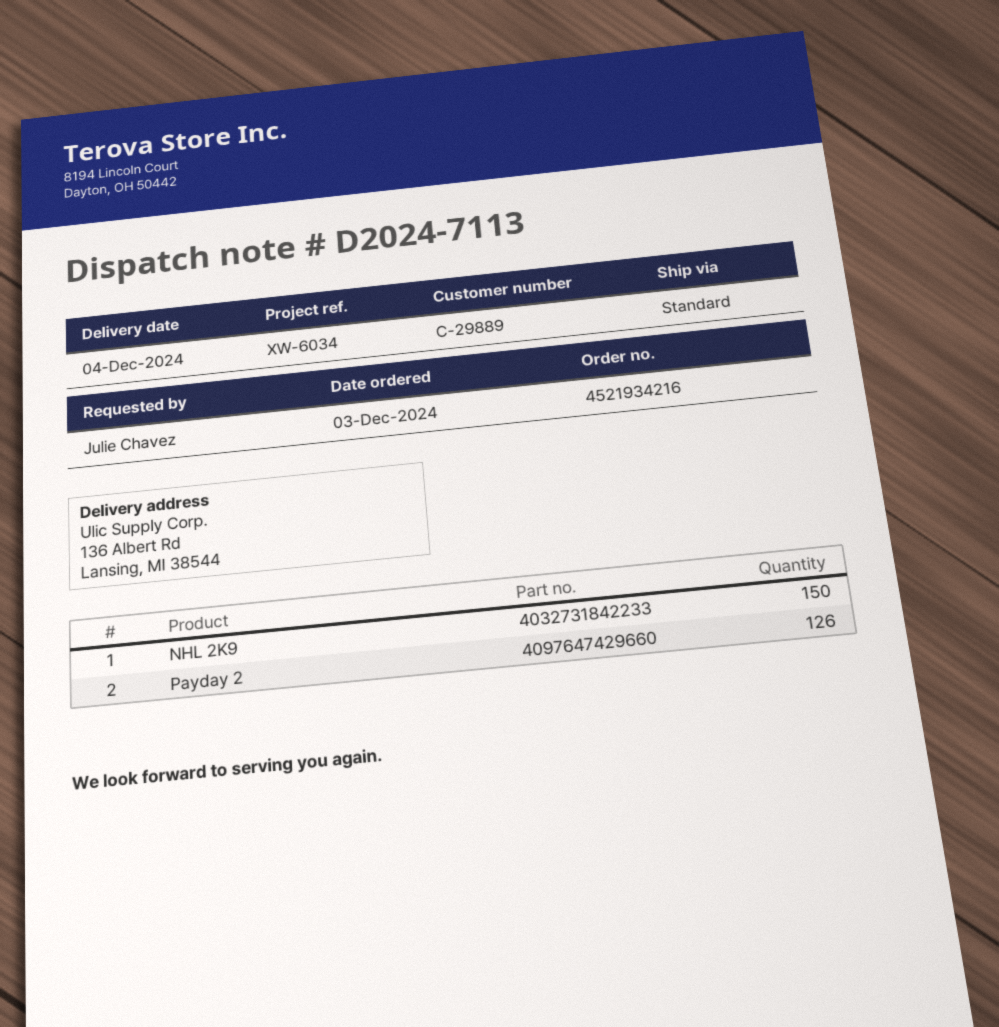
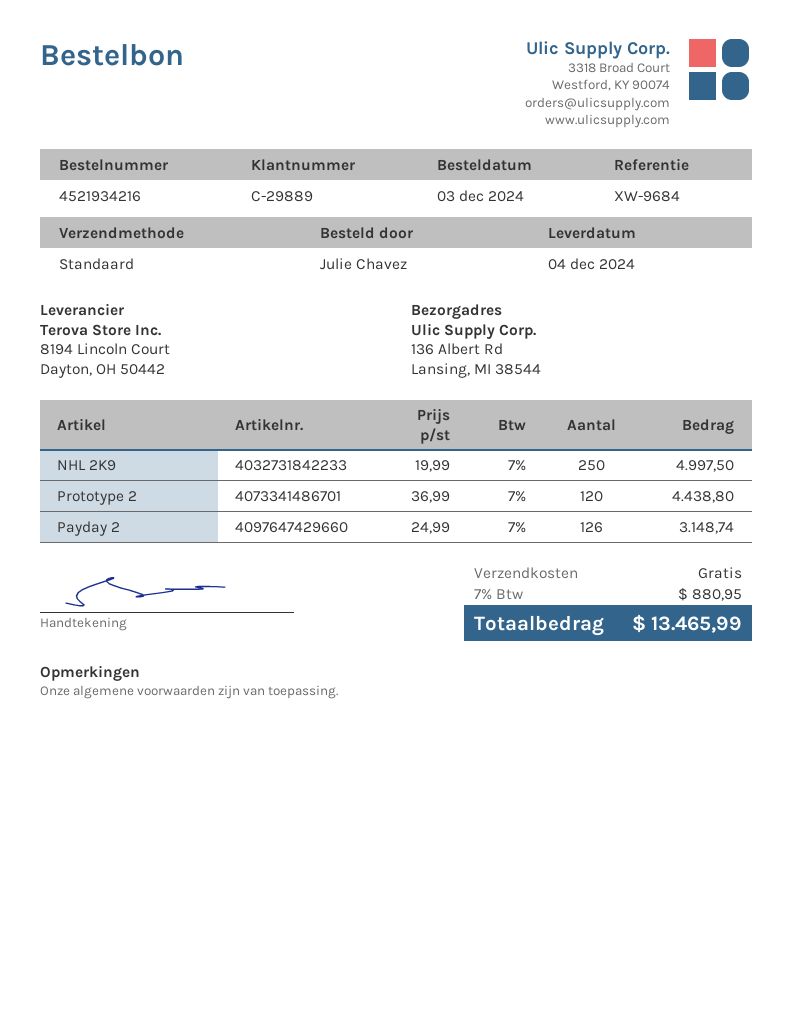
reference: XW-6034 -> XW-9684
NHL 2K9: 150 -> 250
Prototype 2: none -> 120

